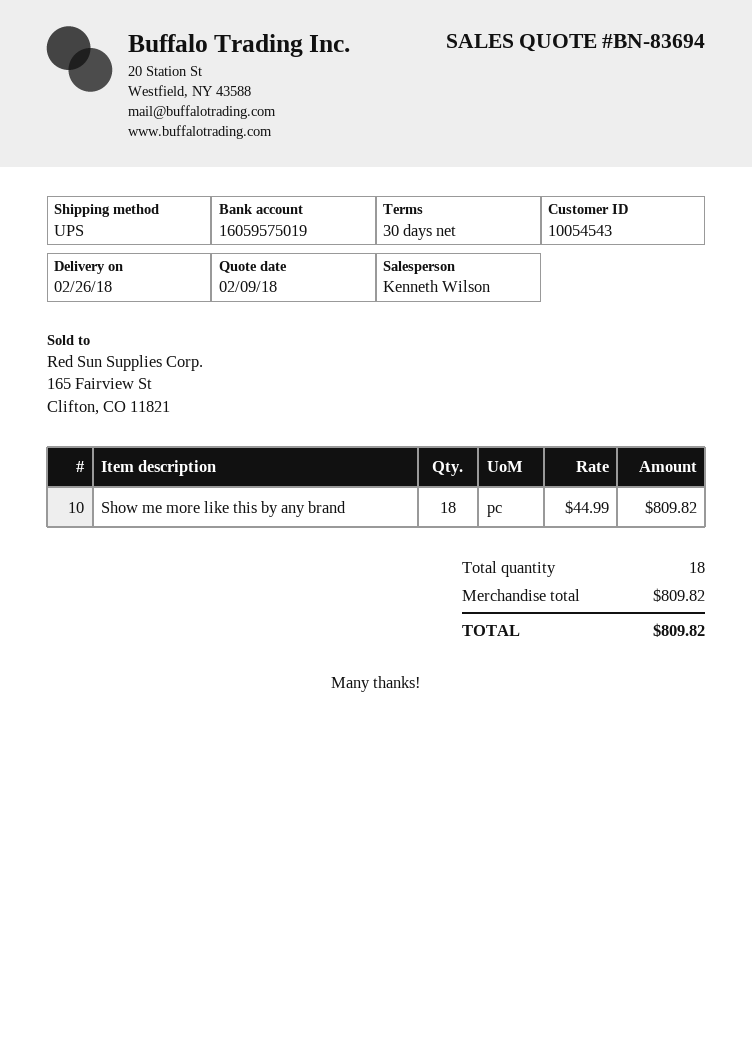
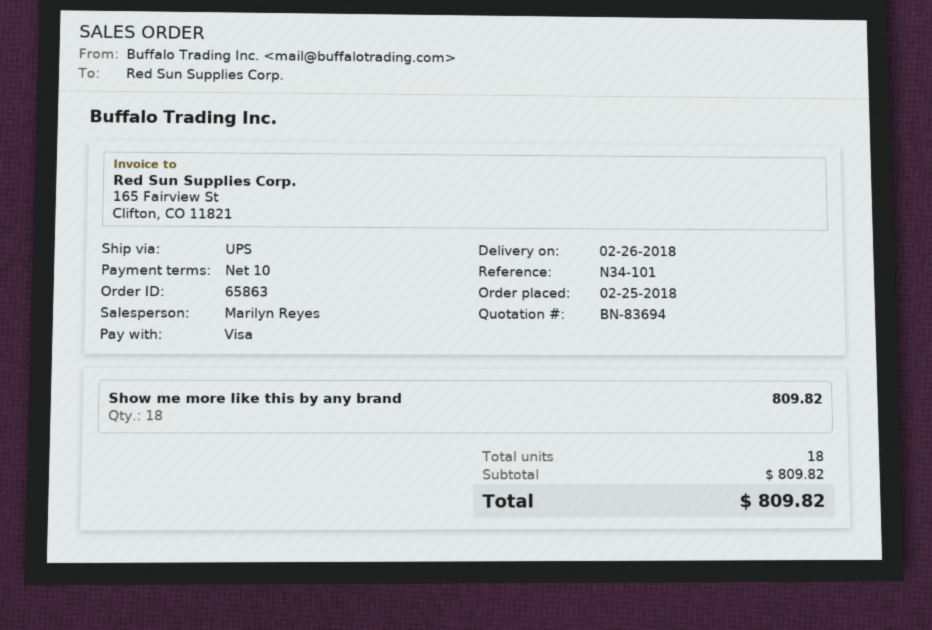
payment terms: 30 days -> 10 days
sales rep: Kenneth Wilson -> Marilyn Reyes

